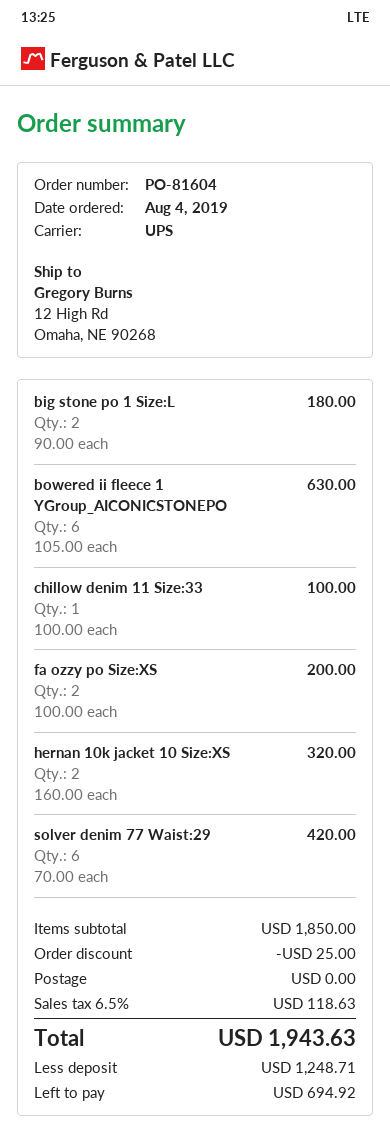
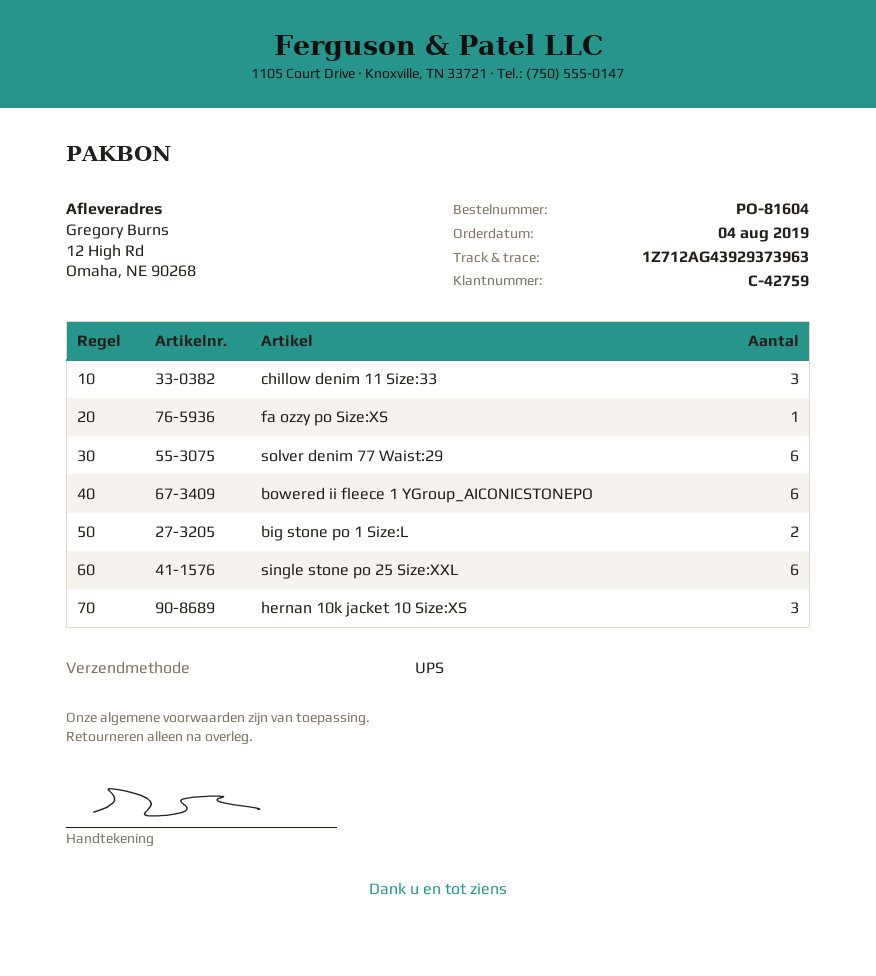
chillow denim 11 Size:33: 1 -> 3
fa ozzy po Size:XS: 2 -> 1
hernan 10k jacket 10 Size:XS: 2 -> 3
single stone po 25 Size:XXL: none -> 6

